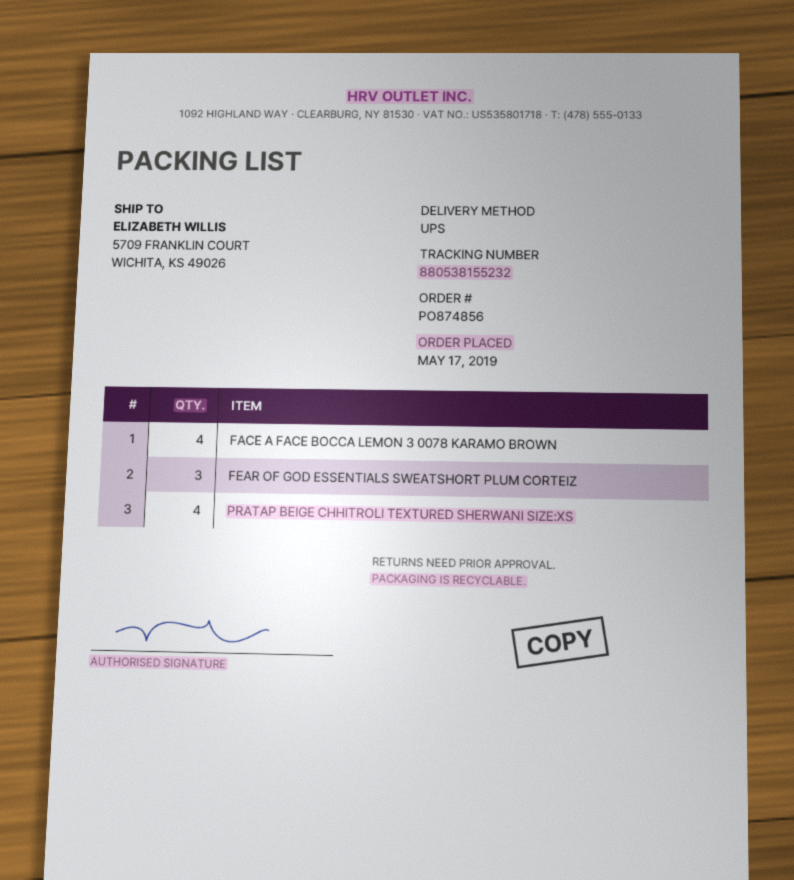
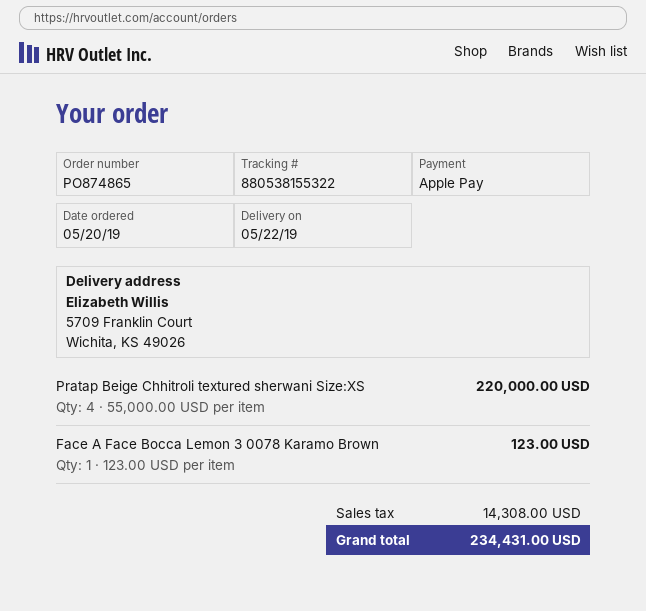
order number: PO874856 -> PO874865
order date: 2019-05-17 -> 2019-05-20
tracking number: 880538155232 -> 880538155322
FACE A FACE BOCCA LEMON 3 0078 KARAMO BROWN: 4 -> 1
FEAR OF GOD ESSENTIALS SWEATSHORT PLUM CORTEIZ: 3 -> none

